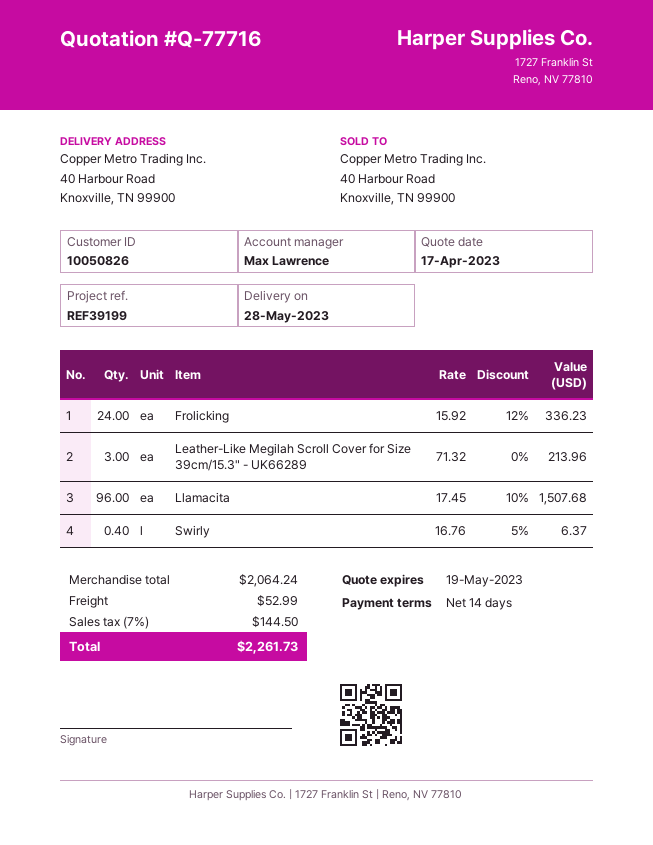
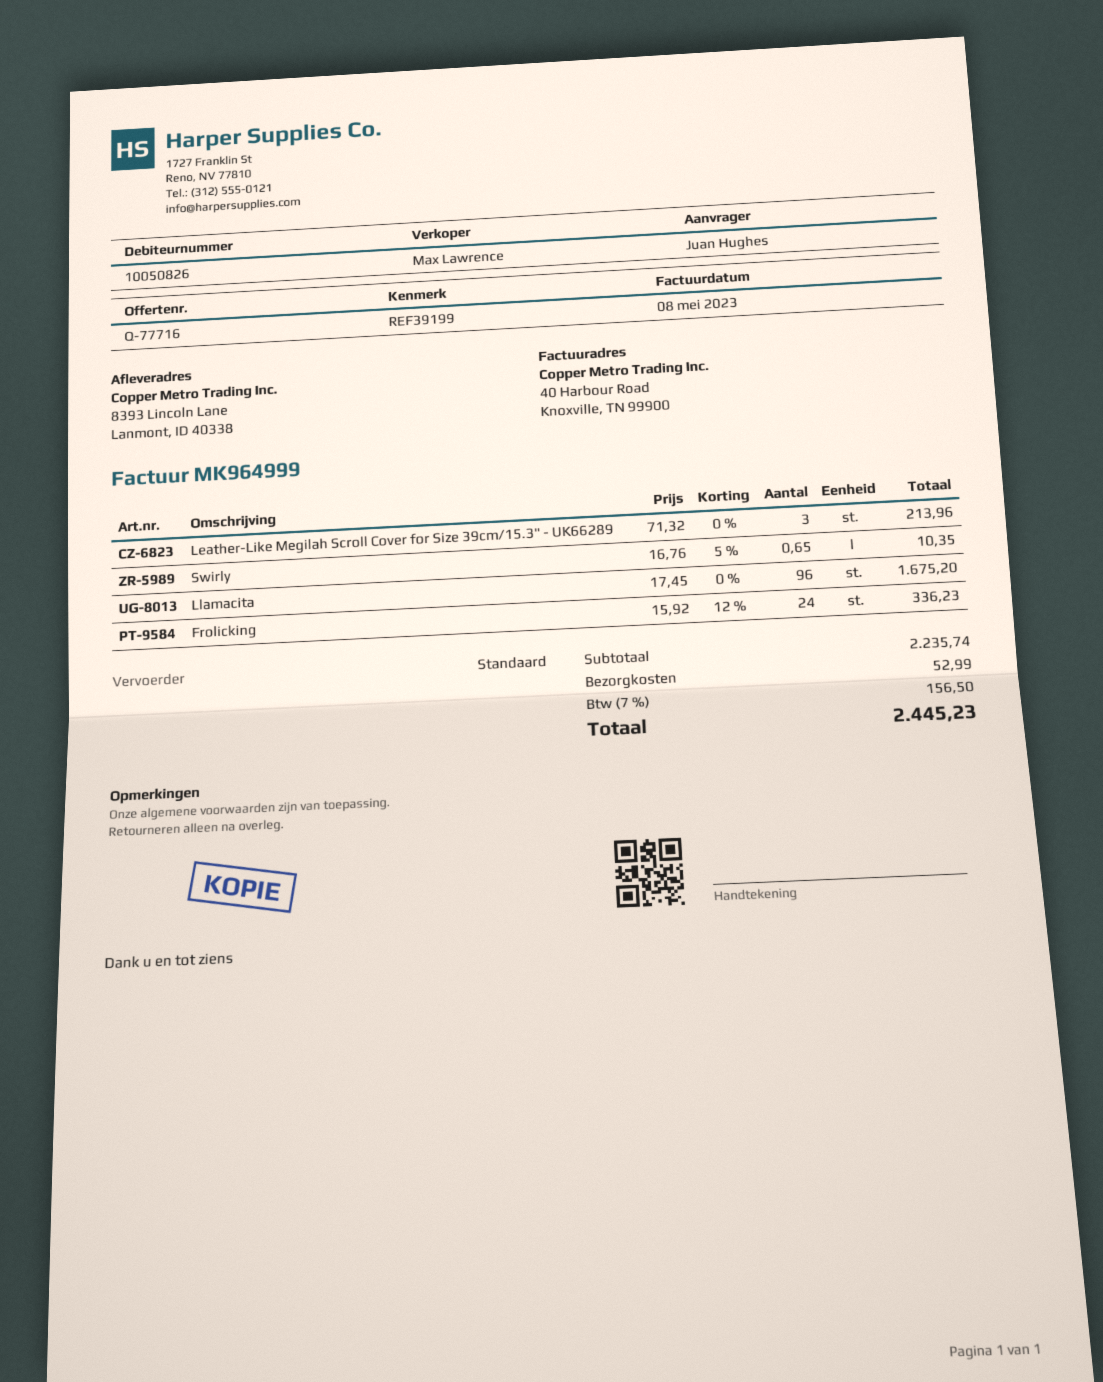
ship to: 40 Harbour Road, Knoxville, TN 99900 -> 8393 Lincoln Lane, Lanmont, ID 40338
Llamacita: 96 x 17.45 - 10% = 1507.68 -> 96 x 17.45 = 1675.20
Swirly: 0.4 x 16.76 - 5% = 6.37 -> 0.65 x 16.76 - 5% = 10.35
subtotal: 2064.24 -> 2235.74
tax: 7% = 144.50 -> 7% = 156.50
total: 2261.73 -> 2445.23

